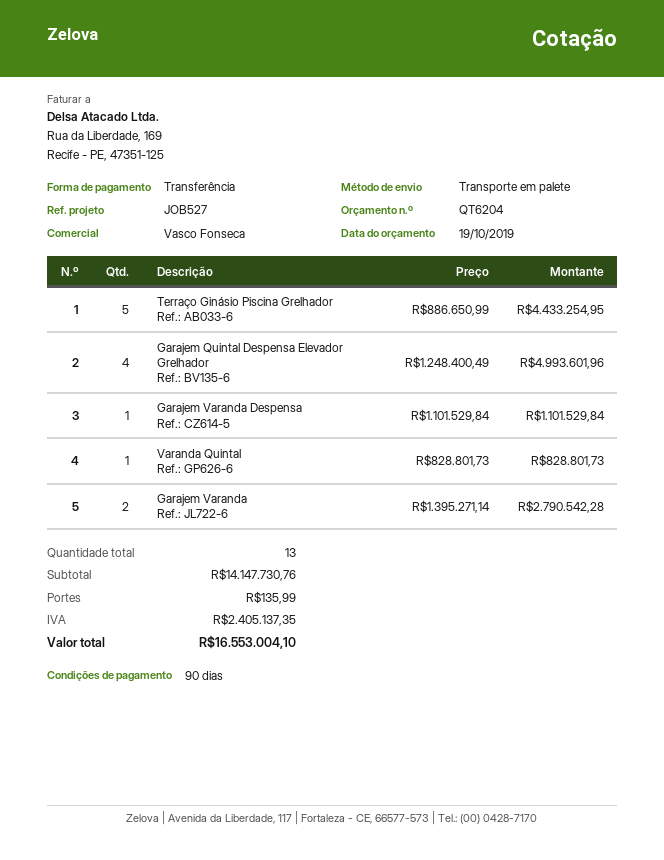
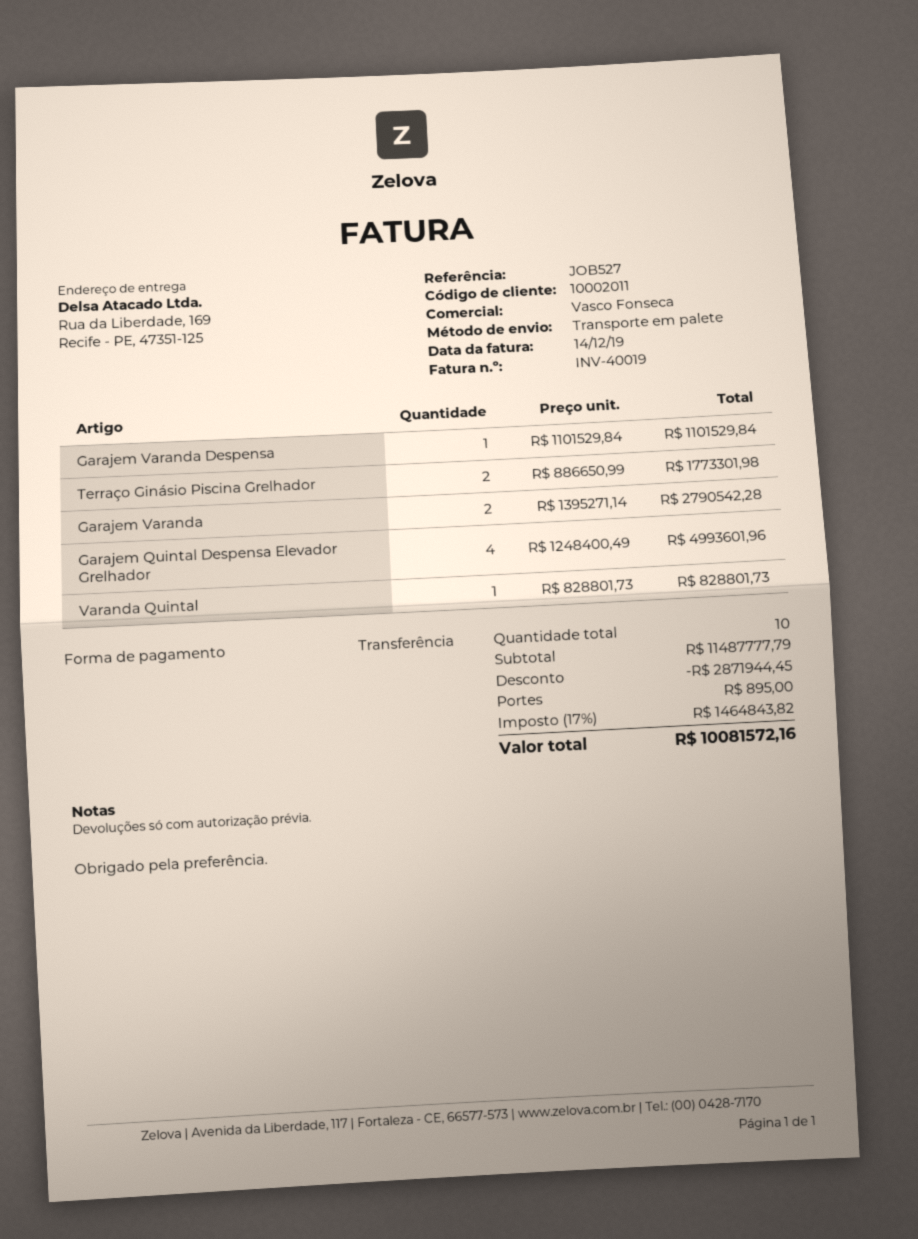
Terraço Ginásio Piscina Grelhador: 5 x 886650.99 = 4433254.95 -> 2 x 886650.99 = 1773301.98
total quantity: 13 -> 10
subtotal: 14147730.76 -> 11487777.79
discount: none -> 2871944.45
shipping: 135.99 -> 895.00
tax: 2405137.35 -> 1464843.82
total: 16553004.10 -> 10081572.16

